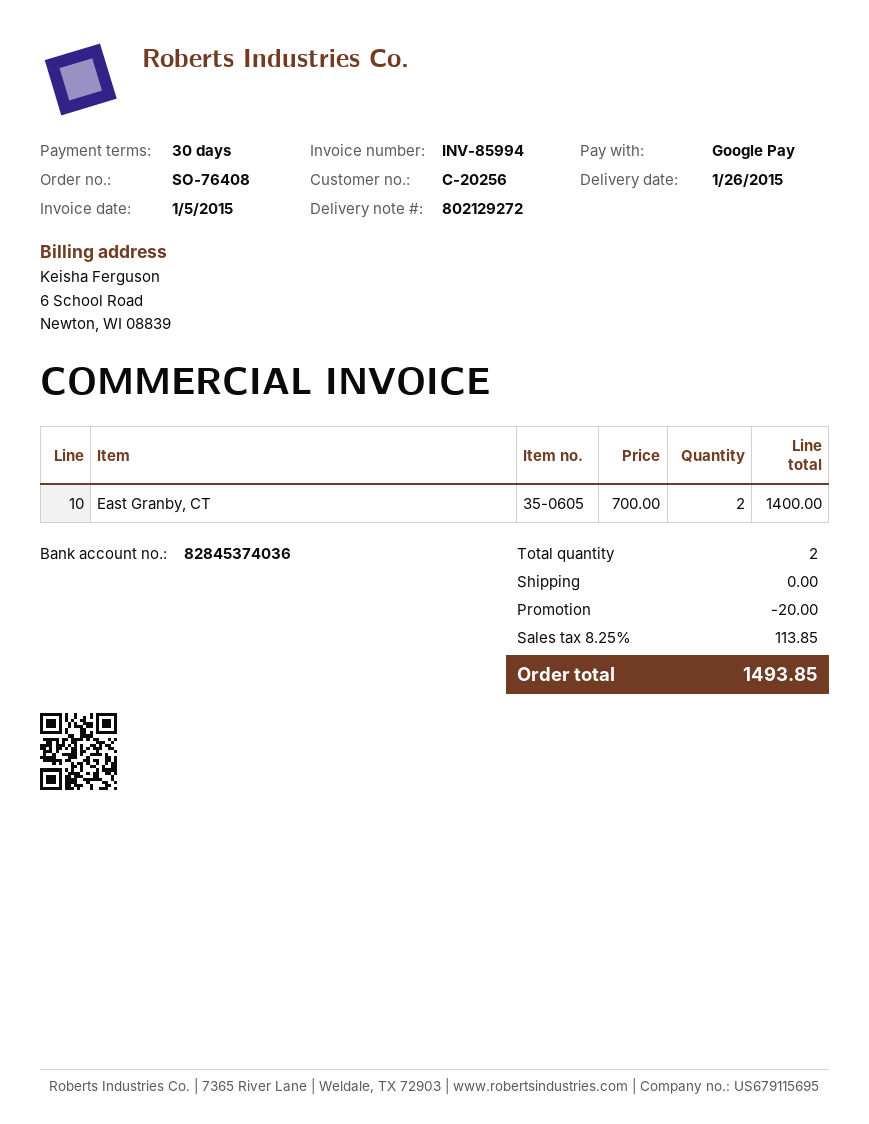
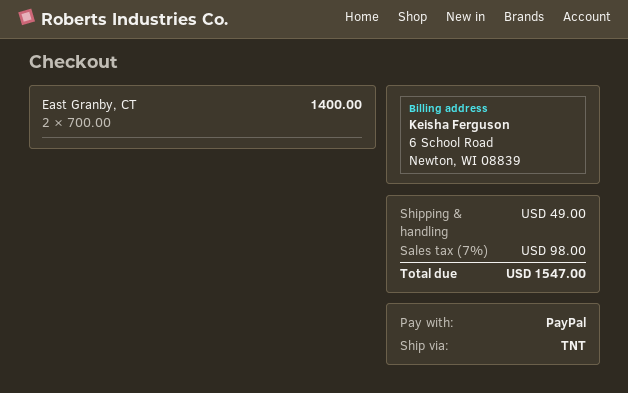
payment method: Google Pay -> PayPal
discount: 20.00 -> none
shipping: 0.00 -> 49.00
tax: 8.25% = 113.85 -> 7% = 98.00
total: 1493.85 -> 1547.00

